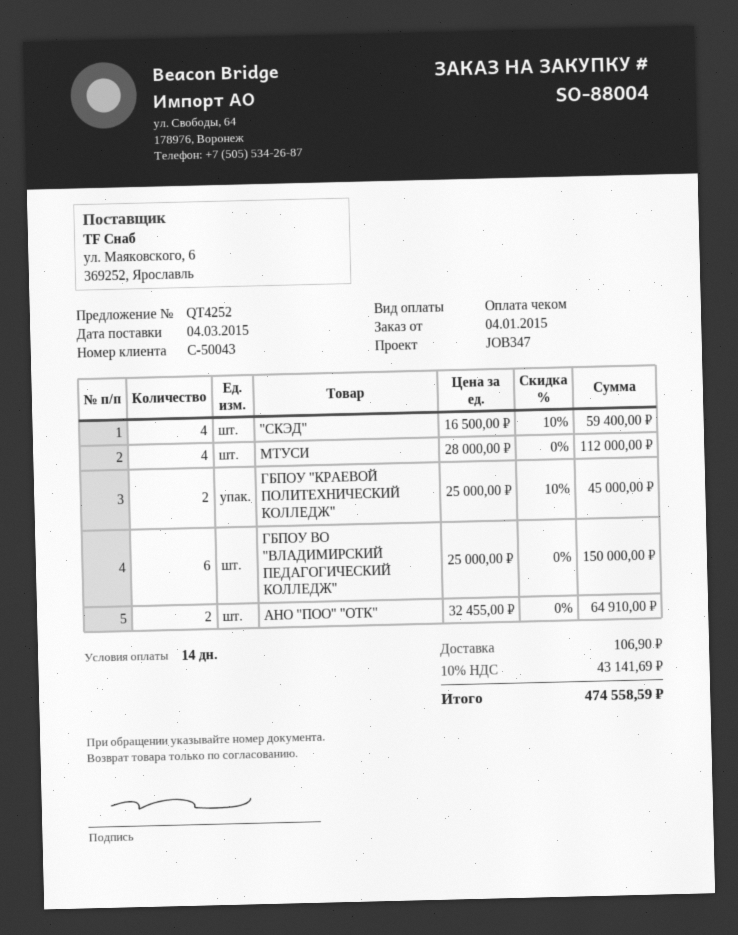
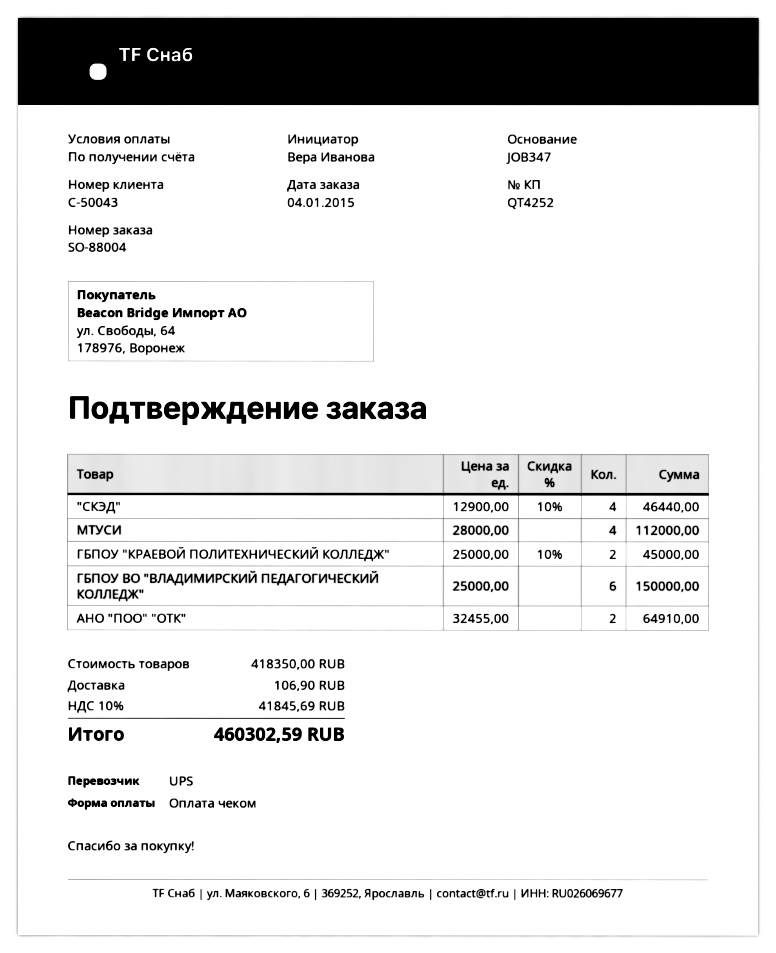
payment terms: 14 days -> on receipt
"СКЭД": 4 x 16500.00 - 10% = 59400.00 -> 4 x 12900.00 - 10% = 46440.00
tax: 10% = 43141.69 -> 10% = 41845.69
total: 474558.59 -> 460302.59

